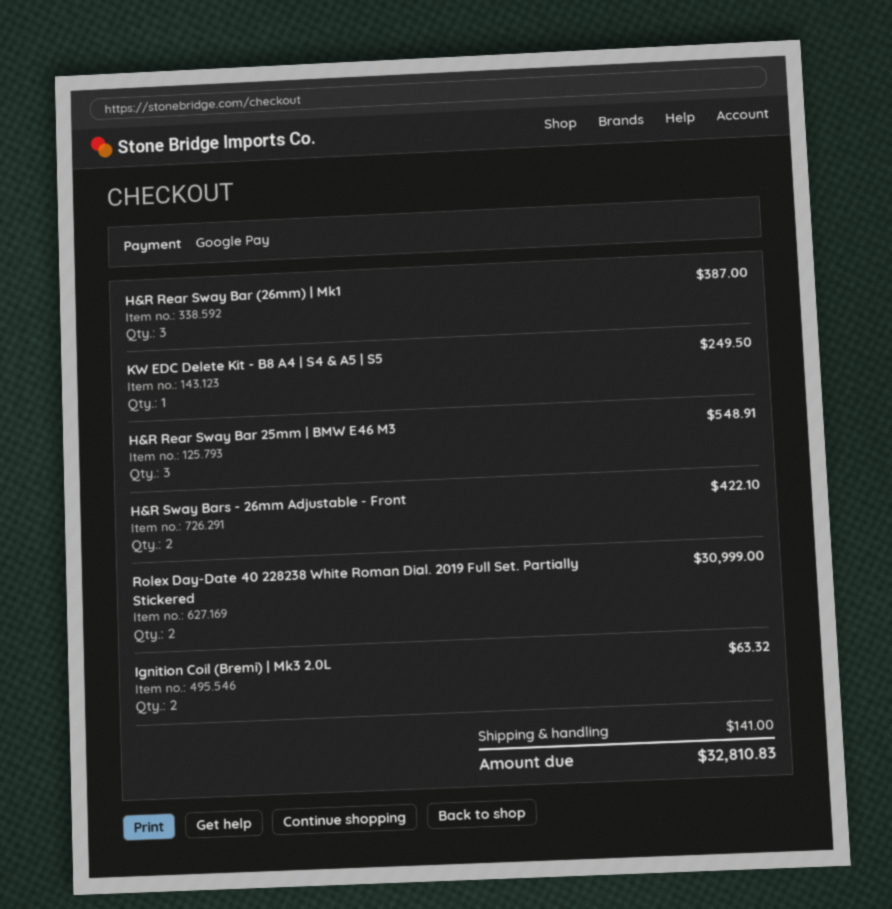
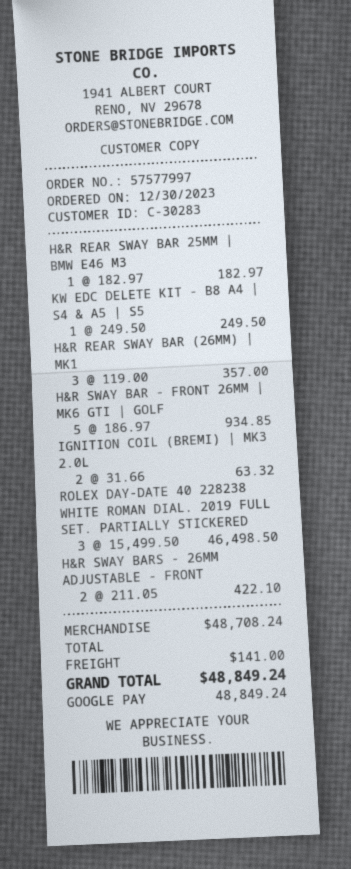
H&R Rear Sway Bar (26mm) | Mk1: 3 for 387.00 -> 3 for 357.00
H&R Rear Sway Bar 25mm | BMW E46 M3: 3 for 548.91 -> 1 for 182.97
Rolex Day-Date 40 228238 White Roman Dial. 2019 Full Set. Partially Stickered: 2 for 30999.00 -> 3 for 46498.50
H&R SWAY BAR - FRONT 26MM | MK6 GTI | GOLF: none -> 5 for 934.85
total: 32810.83 -> 48849.24

